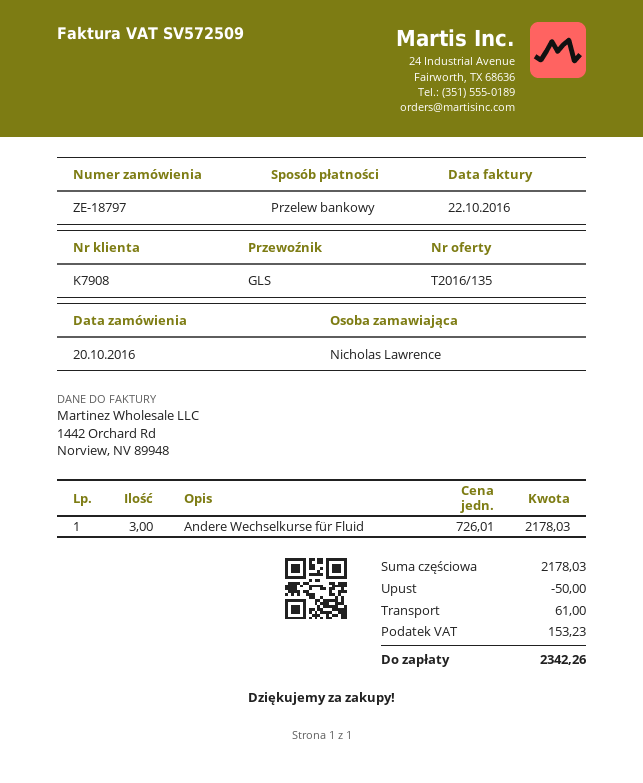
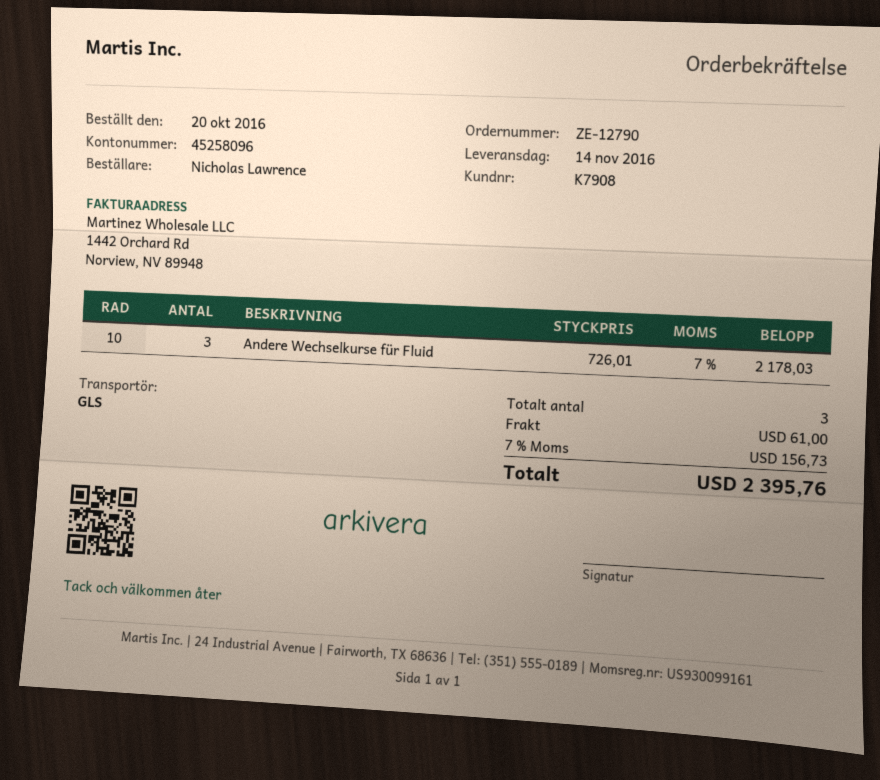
order number: ZE-18797 -> ZE-12790
discount: 50.00 -> none
tax: 153.23 -> 156.73
total: 2342.26 -> 2395.76

